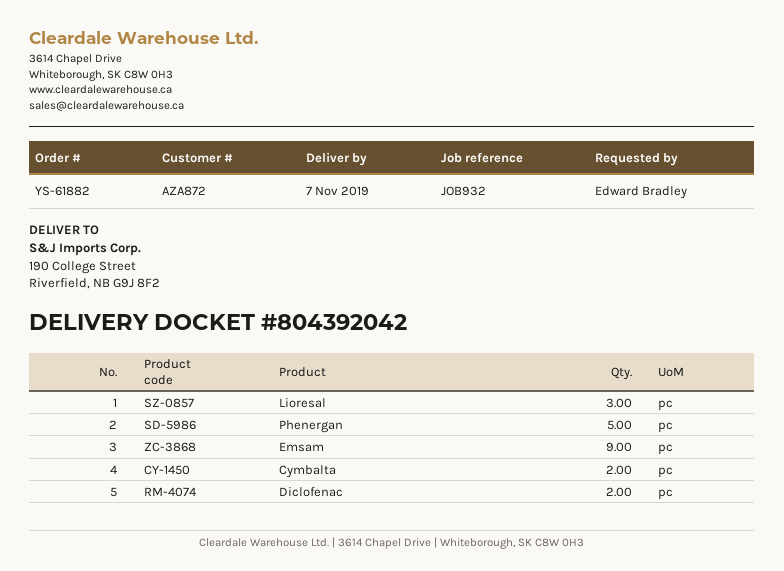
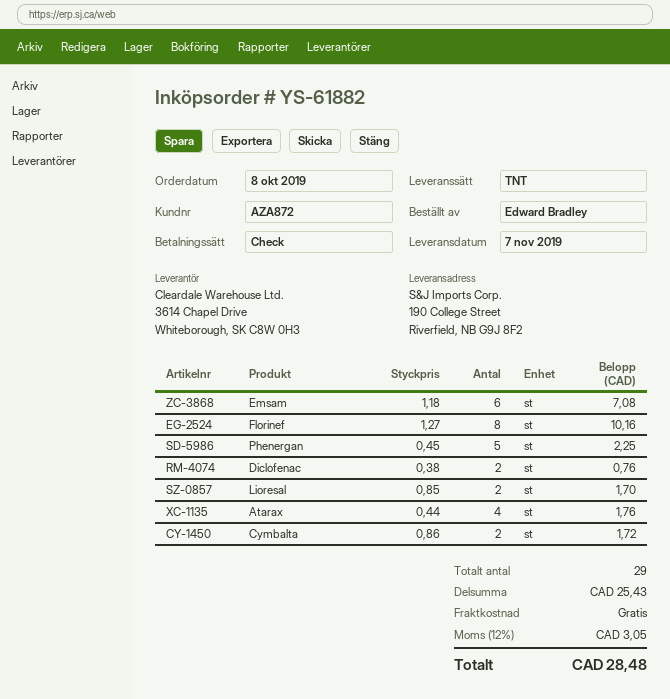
Lioresal: 3 -> 2
Emsam: 9 -> 6
Florinef: none -> 8
Atarax: none -> 4

